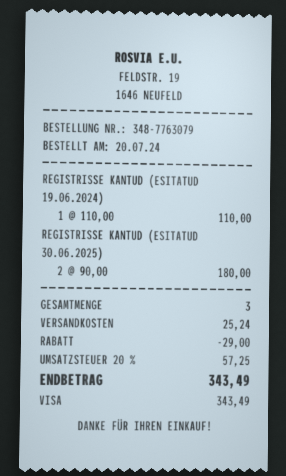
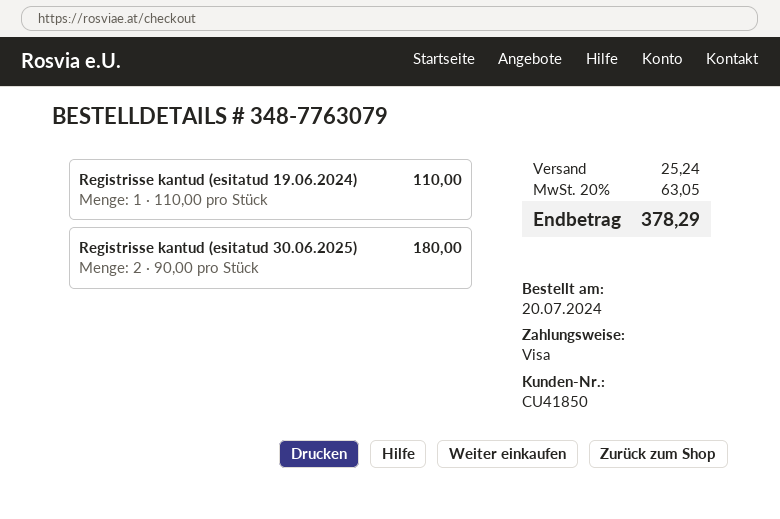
discount: 29.00 -> none
tax: 20% = 57.25 -> 20% = 63.05
total: 343.49 -> 378.29

